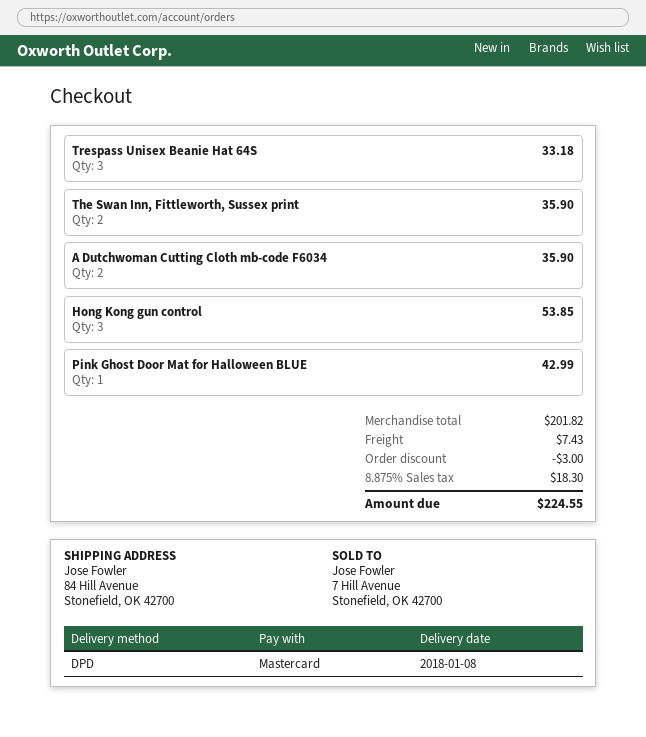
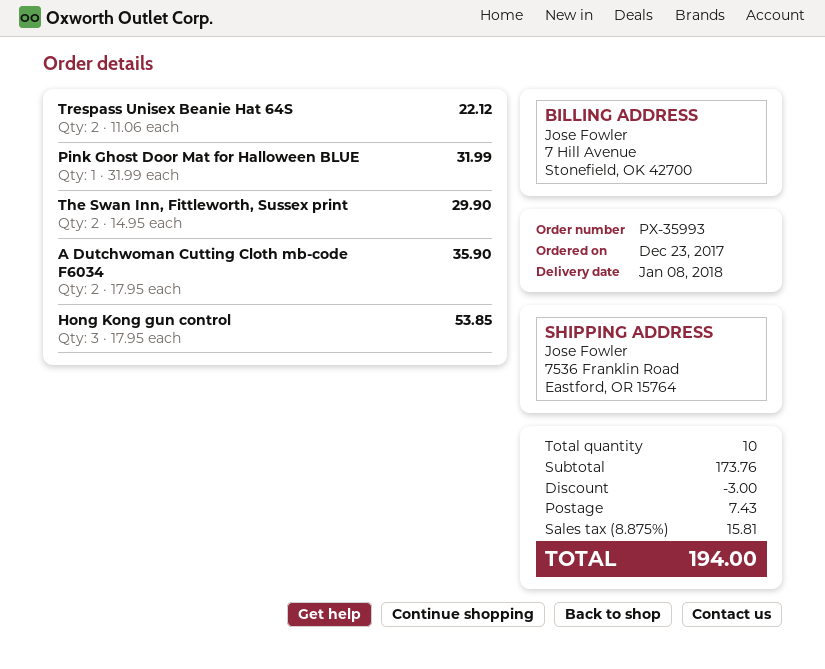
ship to: 84 Hill Avenue, Stonefield, OK 42700 -> 7536 Franklin Road, Eastford, OR 15764
Trespass Unisex Beanie Hat 64S: 3 for 33.18 -> 2 for 22.12
The Swan Inn, Fittleworth, Sussex print: 2 for 35.90 -> 2 for 29.90
Pink Ghost Door Mat for Halloween BLUE: 1 for 42.99 -> 1 for 31.99
subtotal: 201.82 -> 173.76
tax: 8.875% = 18.30 -> 8.875% = 15.81
total: 224.55 -> 194.00

